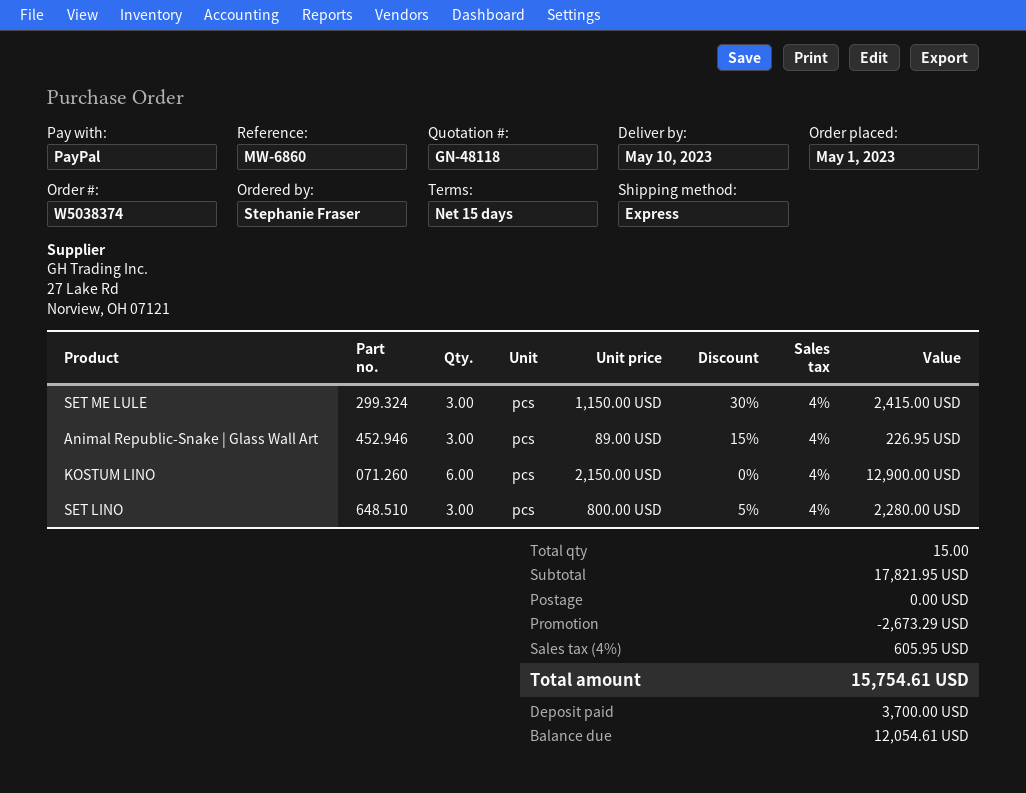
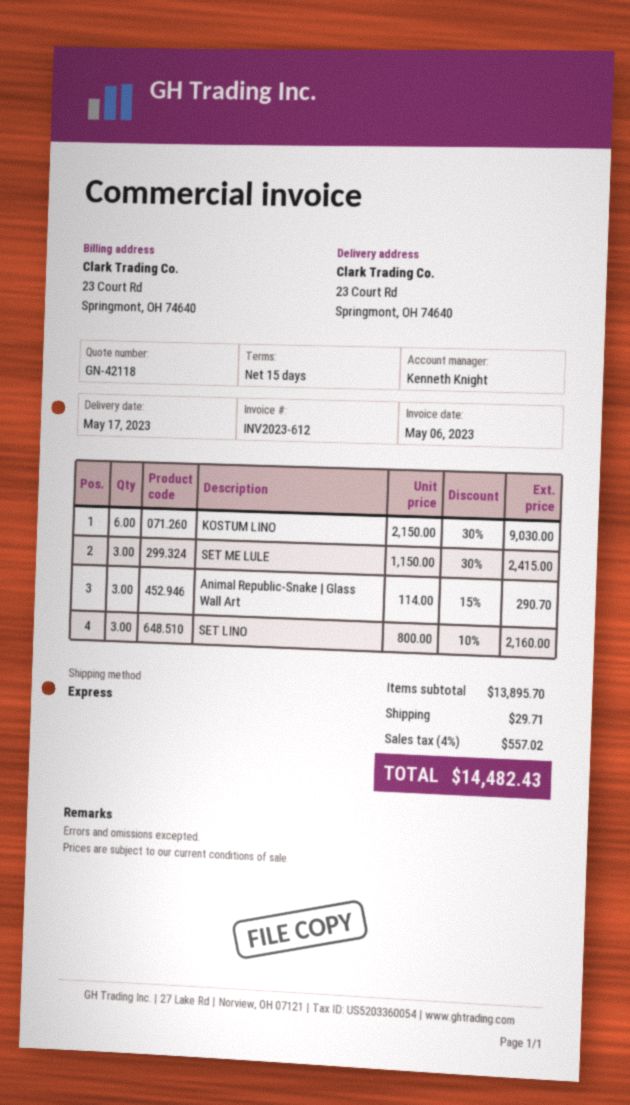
quote number: GN-48118 -> GN-42118
delivery date: 2023-05-10 -> 2023-05-17
Animal Republic-Snake | Glass Wall Art: 3 x 89.00 - 15% = 226.95 -> 3 x 114.00 - 15% = 290.70
KOSTUM LINO: 6 x 2150.00 = 12900.00 -> 6 x 2150.00 - 30% = 9030.00
SET LINO: 3 x 800.00 - 5% = 2280.00 -> 3 x 800.00 - 10% = 2160.00
subtotal: 17821.95 -> 13895.70
discount: 2673.29 -> none
shipping: 0.00 -> 29.71
tax: 4% = 605.95 -> 4% = 557.02
total: 15754.61 -> 14482.43

